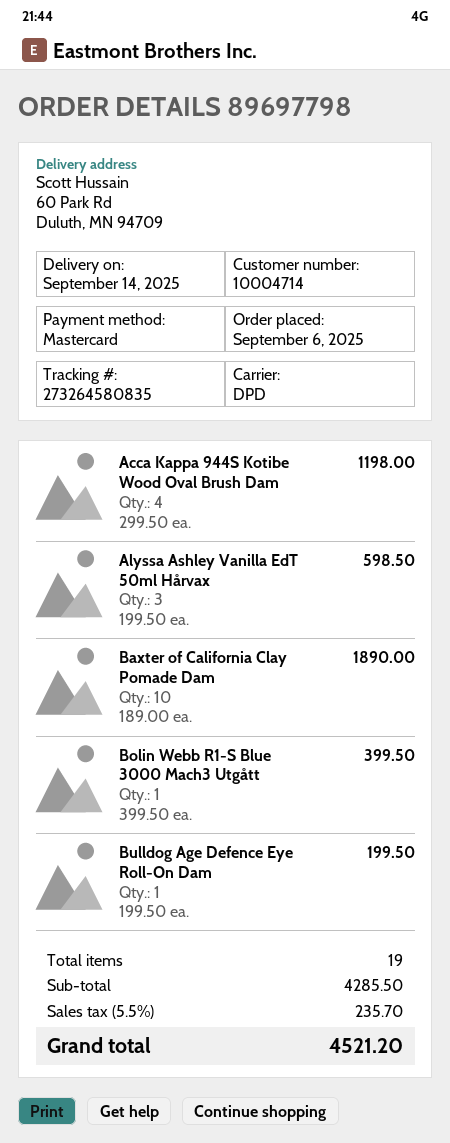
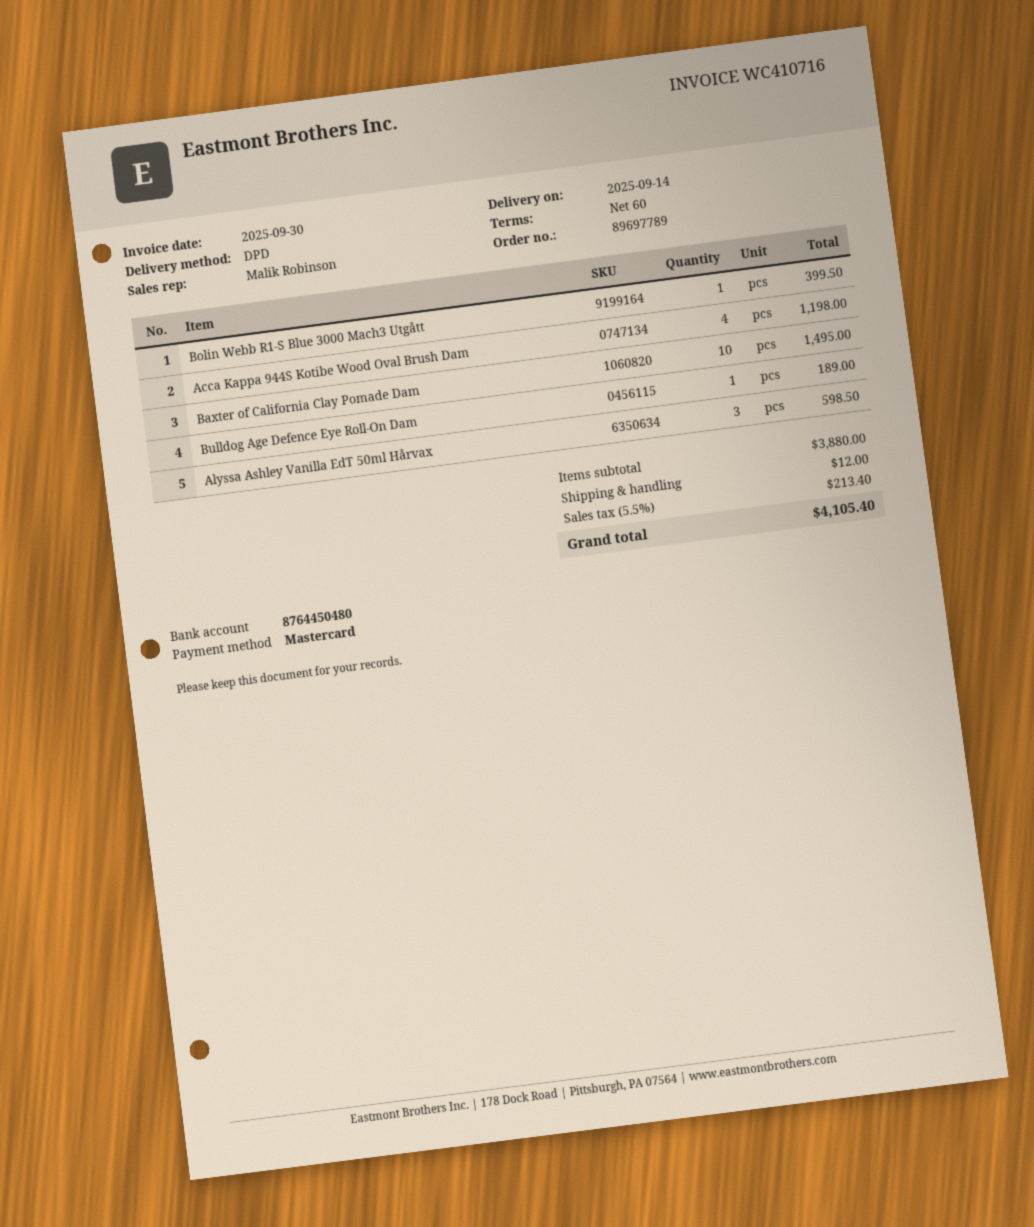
order number: 89697798 -> 89697789
Baxter of California Clay Pomade Dam: 10 for 1890.00 -> 10 for 1495.00
Bulldog Age Defence Eye Roll-On Dam: 1 for 199.50 -> 1 for 189.00
subtotal: 4285.50 -> 3880.00
shipping: none -> 12.00
tax: 5.5% = 235.70 -> 5.5% = 213.40
total: 4521.20 -> 4105.40

